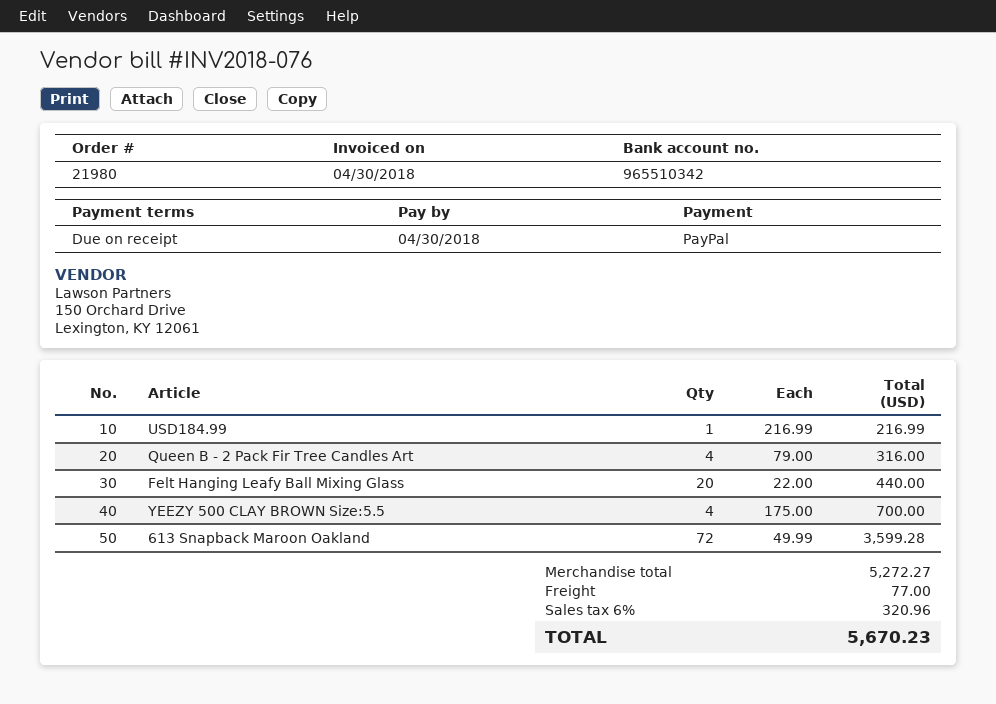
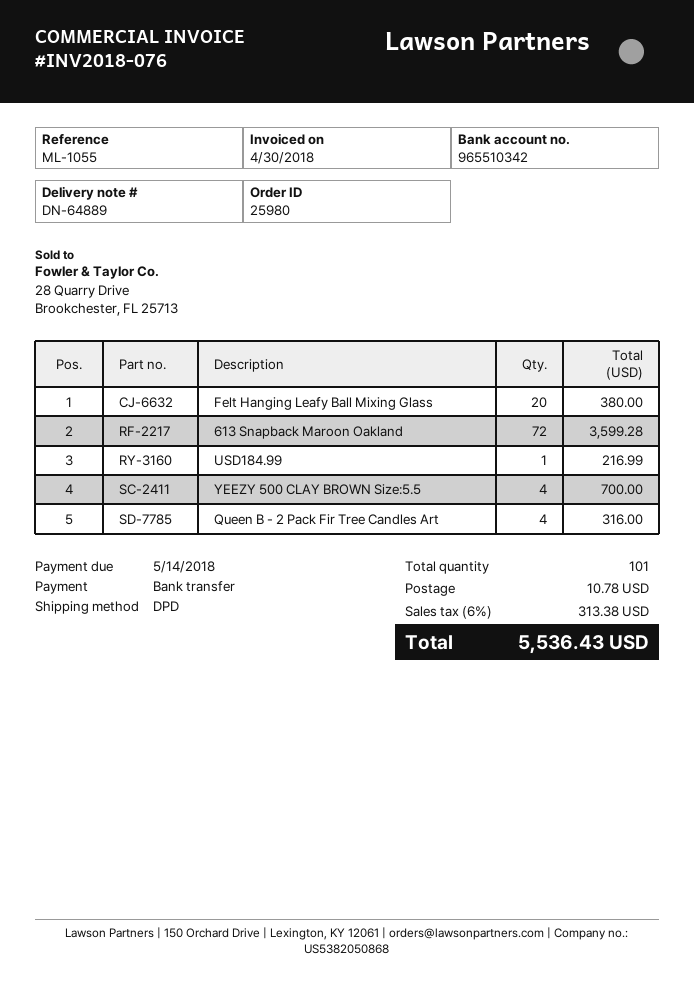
order number: 21980 -> 25980
due date: 2018-04-30 -> 2018-05-14
payment method: PayPal -> bank transfer
Felt Hanging Leafy Ball Mixing Glass: 20 for 440.00 -> 20 for 380.00
shipping: 77.00 -> 10.78
tax: 6% = 320.96 -> 6% = 313.38
total: 5670.23 -> 5536.43

